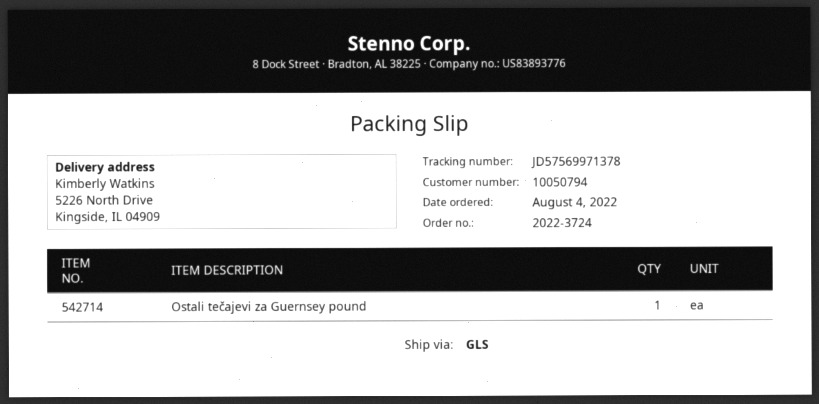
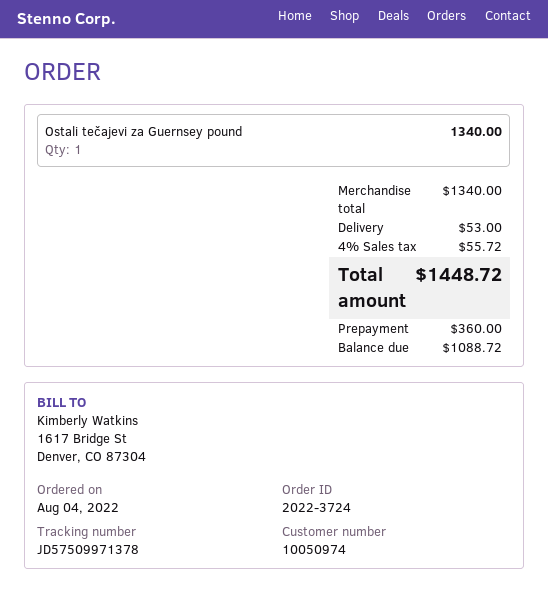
customer number: 10050794 -> 10050974
tracking number: JD57569971378 -> JD57509971378

